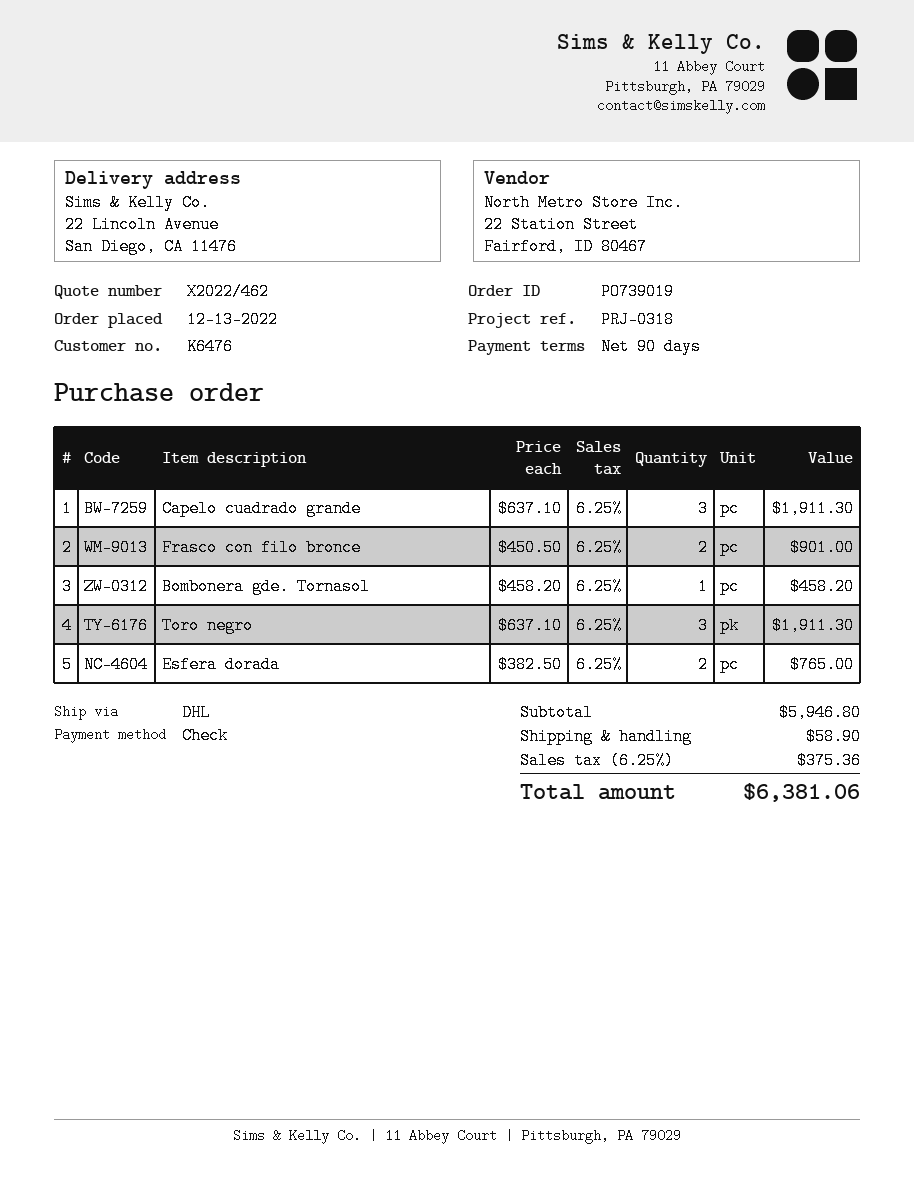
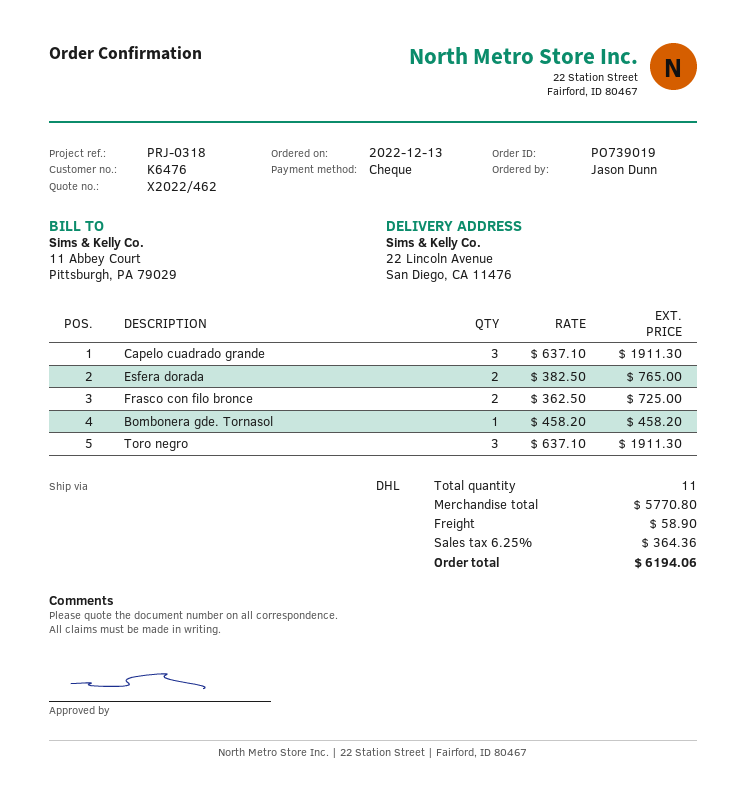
Frasco con filo bronce: 2 x 450.50 = 901.00 -> 2 x 362.50 = 725.00
subtotal: 5946.80 -> 5770.80
tax: 6.25% = 375.36 -> 6.25% = 364.36
total: 6381.06 -> 6194.06

